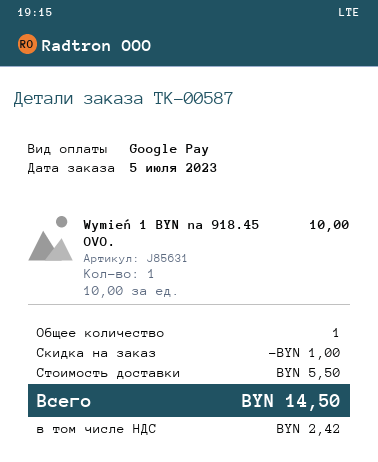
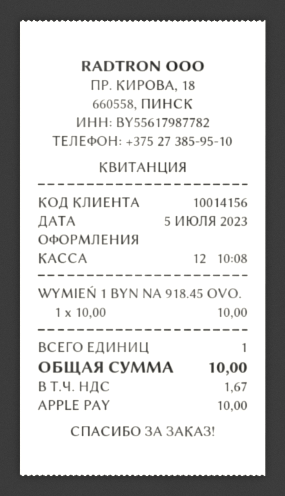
payment method: Google Pay -> Apple Pay
discount: 1.00 -> none
shipping: 5.50 -> none
tax: 2.42 -> 1.67
total: 14.50 -> 10.00

